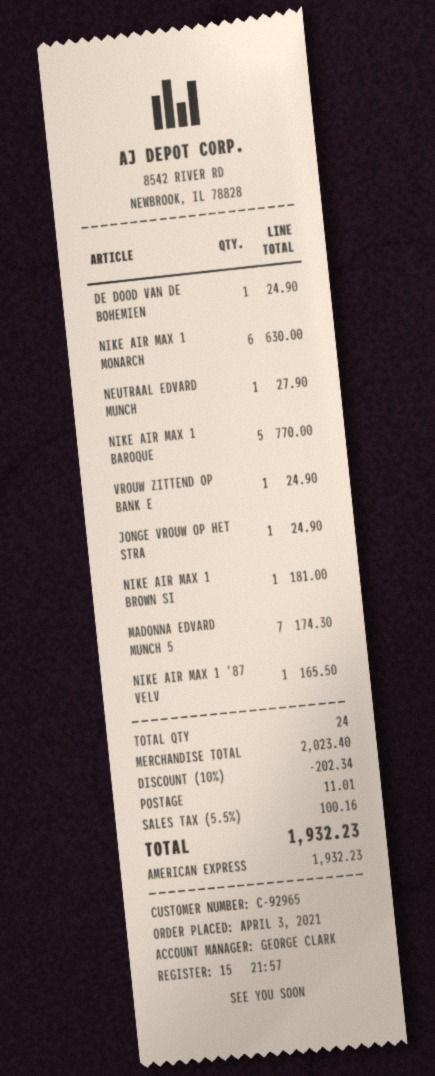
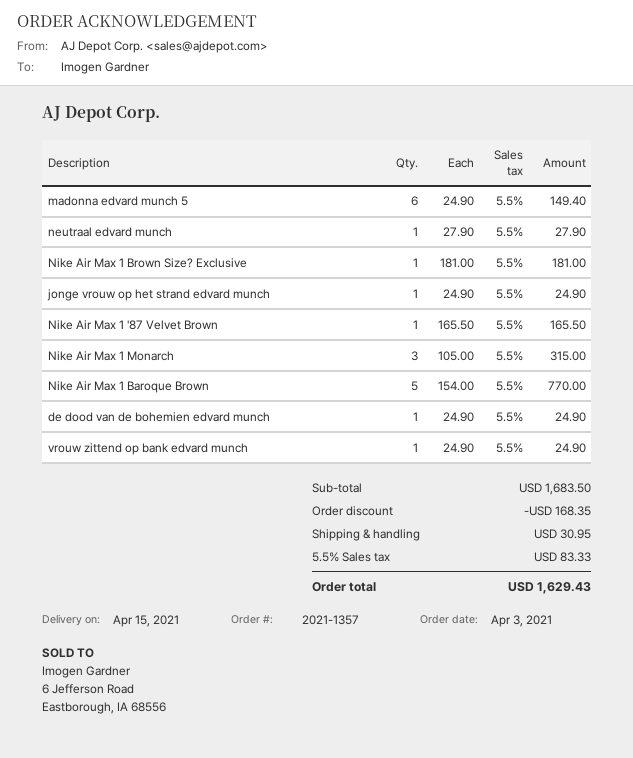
NIKE AIR MAX 1 MONARCH: 6 for 630.00 -> 3 for 315.00
MADONNA EDVARD MUNCH 5: 7 for 174.30 -> 6 for 149.40
subtotal: 2023.40 -> 1683.50
discount: 202.34 -> 168.35
shipping: 11.01 -> 30.95
tax: 5.5% = 100.16 -> 5.5% = 83.33
total: 1932.23 -> 1629.43

